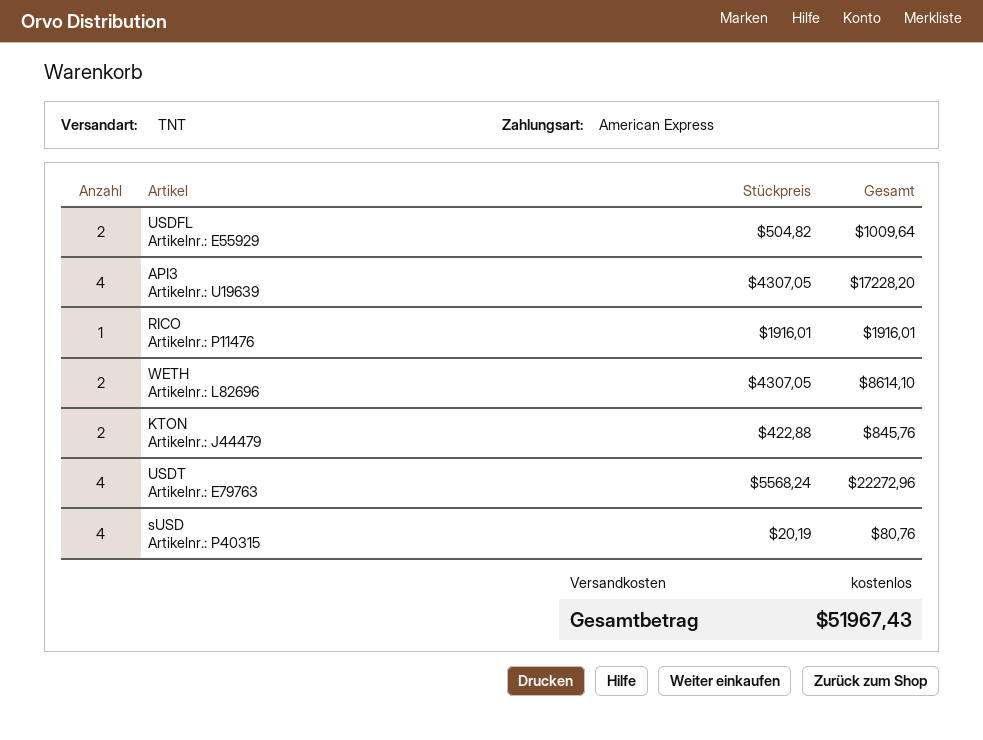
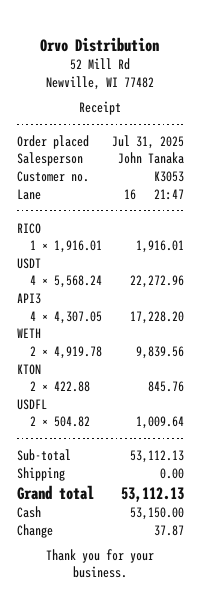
payment method: American Express -> cash
WETH: 2 x 4307.05 = 8614.10 -> 2 x 4919.78 = 9839.56
sUSD: 4 x 20.19 = 80.76 -> none
total: 51967.43 -> 53112.13

